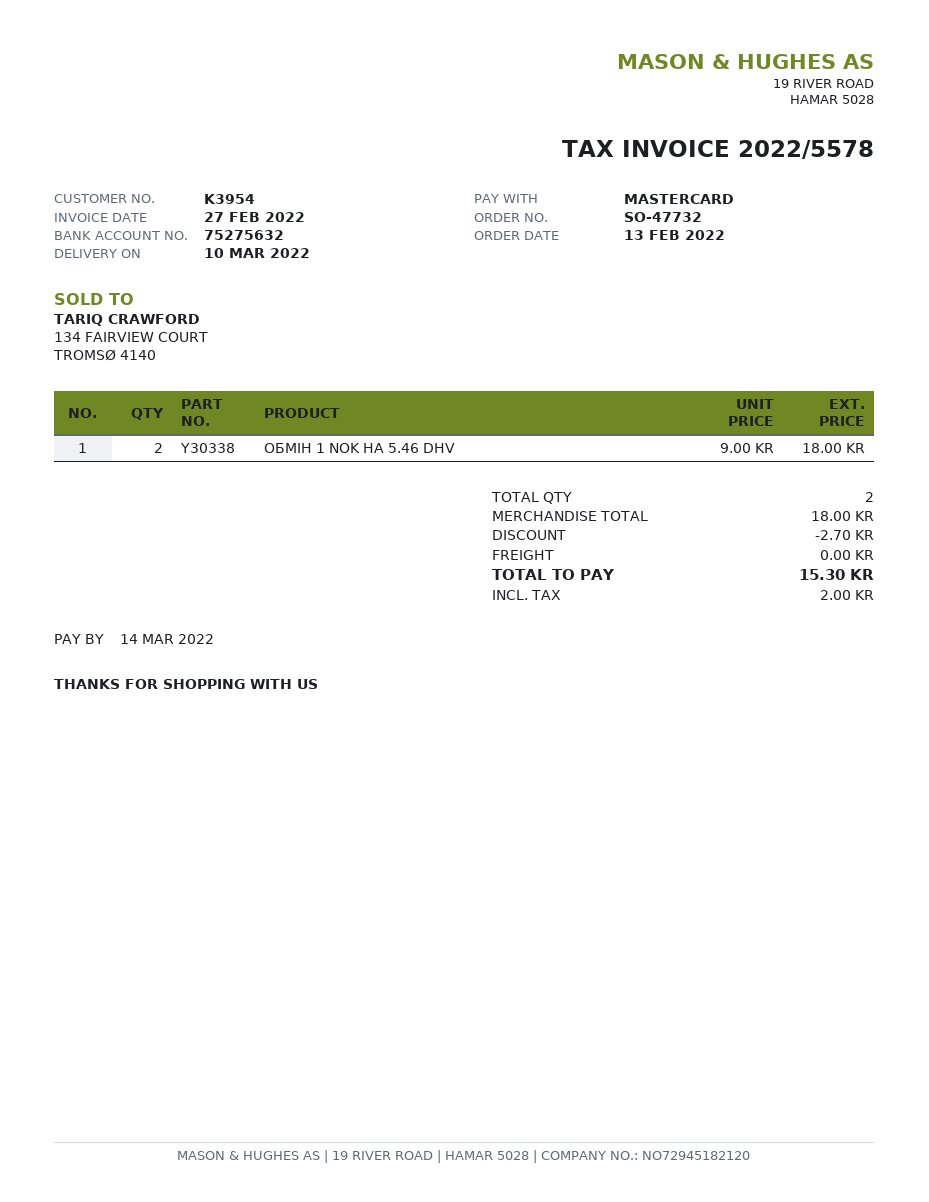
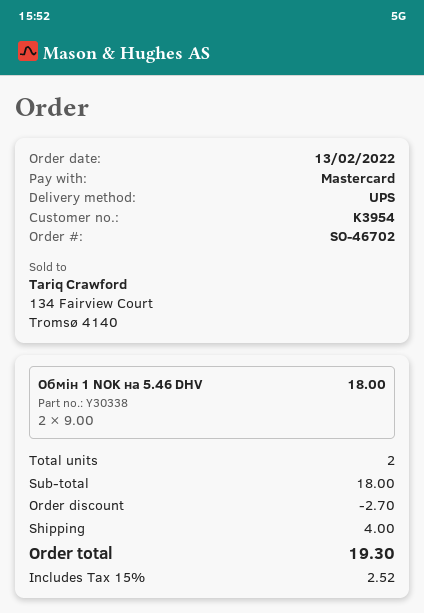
order number: SO-47732 -> SO-46702
shipping: 0.00 -> 4.00
tax: 2.00 -> 2.52
total: 15.30 -> 19.30

